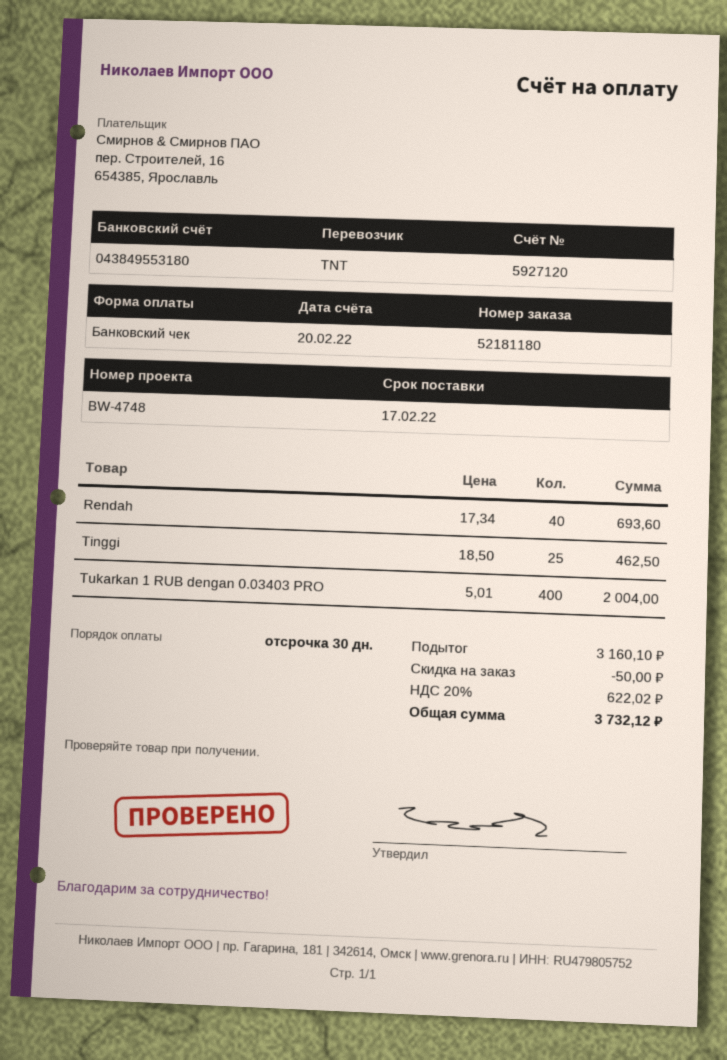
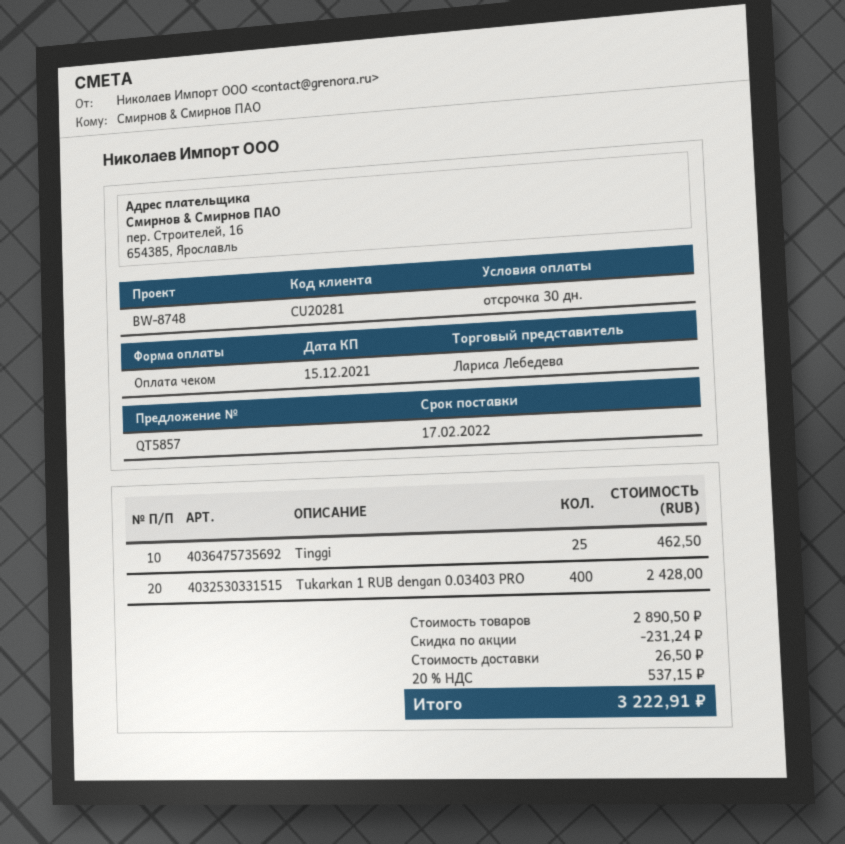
reference: BW-4748 -> BW-8748
Rendah: 40 for 693.60 -> none
Tukarkan 1 RUB dengan 0.03403 PRO: 400 for 2004.00 -> 400 for 2428.00
subtotal: 3160.10 -> 2890.50
discount: 50.00 -> 231.24
shipping: none -> 26.50
tax: 20% = 622.02 -> 20% = 537.15
total: 3732.12 -> 3222.91

